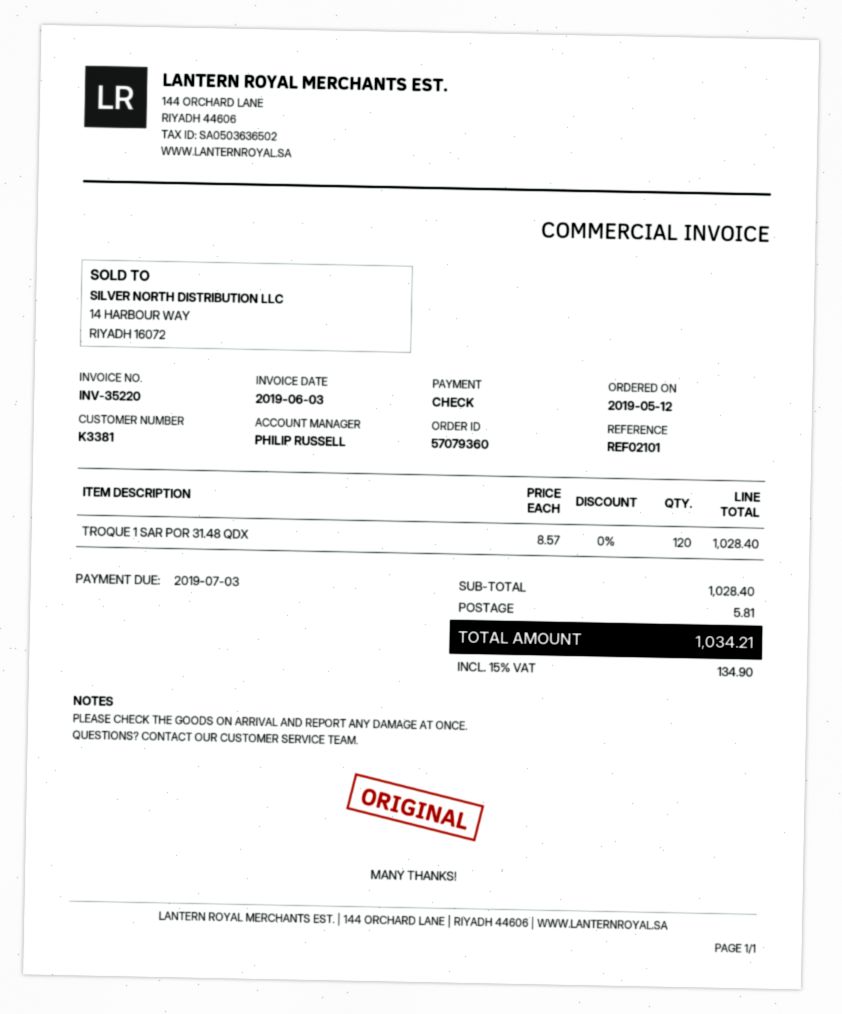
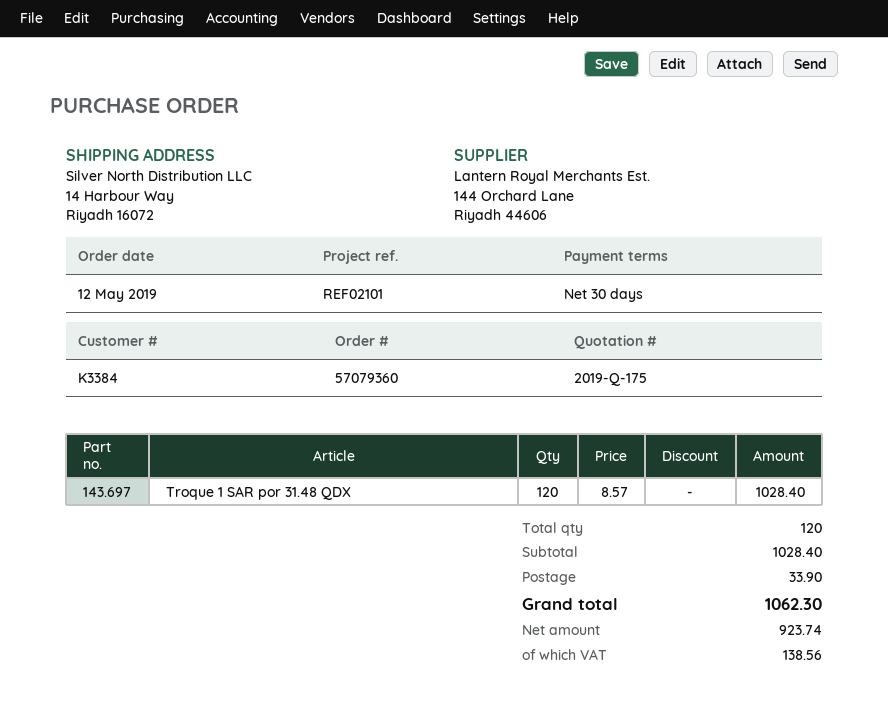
customer number: K3381 -> K3384
shipping: 5.81 -> 33.90
tax: 134.90 -> 138.56
total: 1034.21 -> 1062.30

